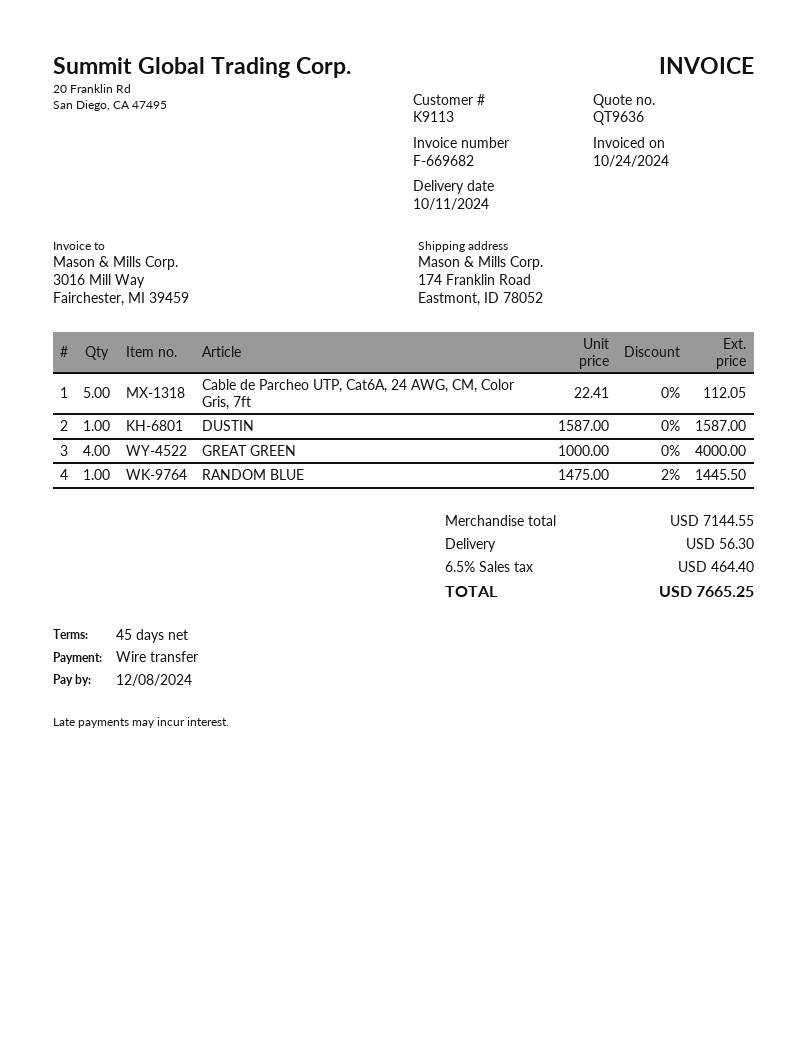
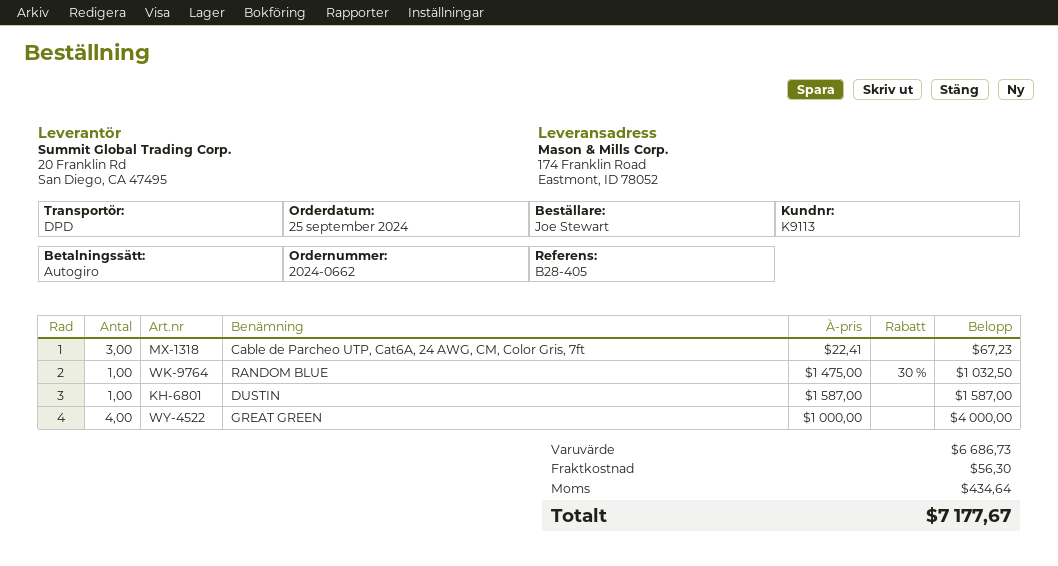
payment method: bank transfer -> direct debit
Cable de Parcheo UTP, Cat6A, 24 AWG, CM, Color Gris, 7ft: 5 x 22.41 = 112.05 -> 3 x 22.41 = 67.23
RANDOM BLUE: 1 x 1475.00 - 2% = 1445.50 -> 1 x 1475.00 - 30% = 1032.50
subtotal: 7144.55 -> 6686.73
tax: 464.40 -> 434.64
total: 7665.25 -> 7177.67

